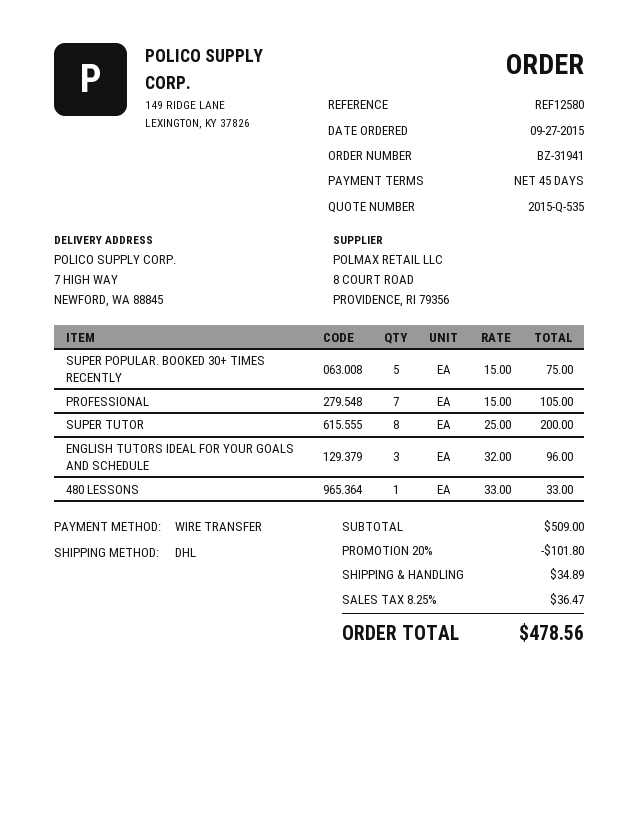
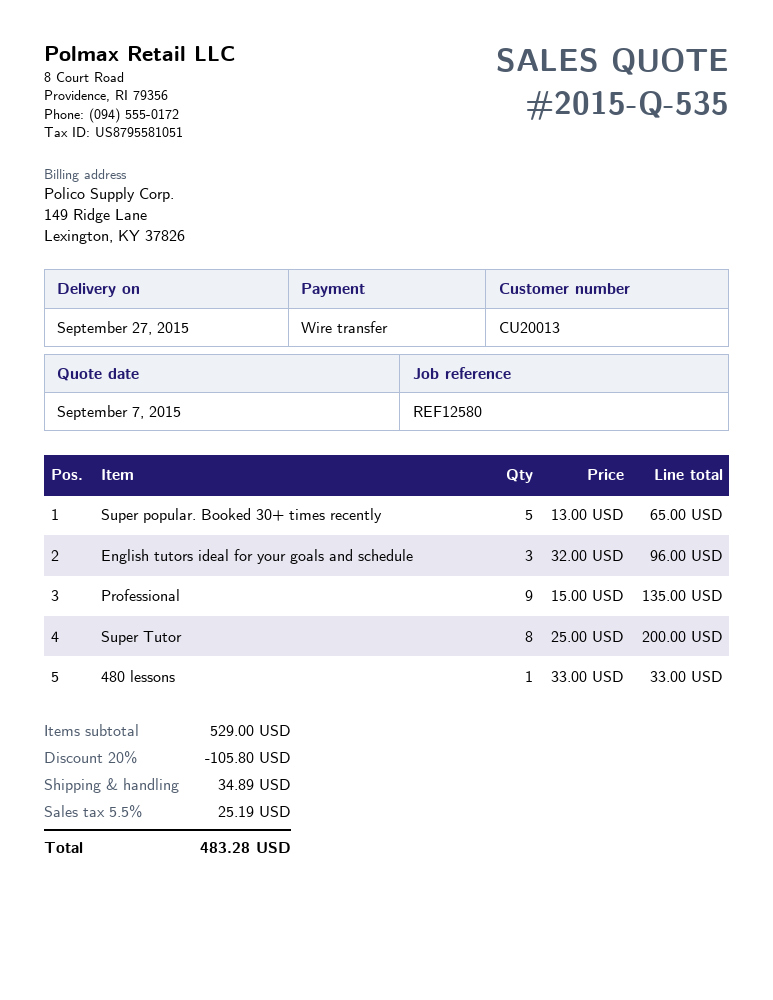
SUPER POPULAR. BOOKED 30+ TIMES RECENTLY: 5 x 15.00 = 75.00 -> 5 x 13.00 = 65.00
PROFESSIONAL: 7 x 15.00 = 105.00 -> 9 x 15.00 = 135.00
subtotal: 509.00 -> 529.00
discount: 20% = 101.80 -> 20% = 105.80
tax: 8.25% = 36.47 -> 5.5% = 25.19
total: 478.56 -> 483.28

